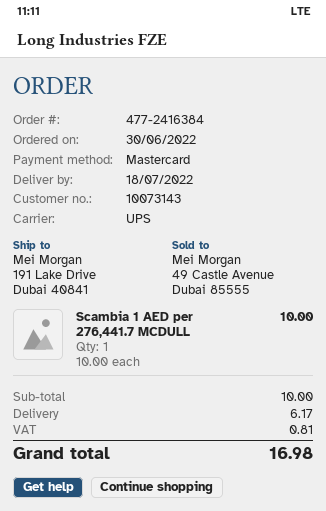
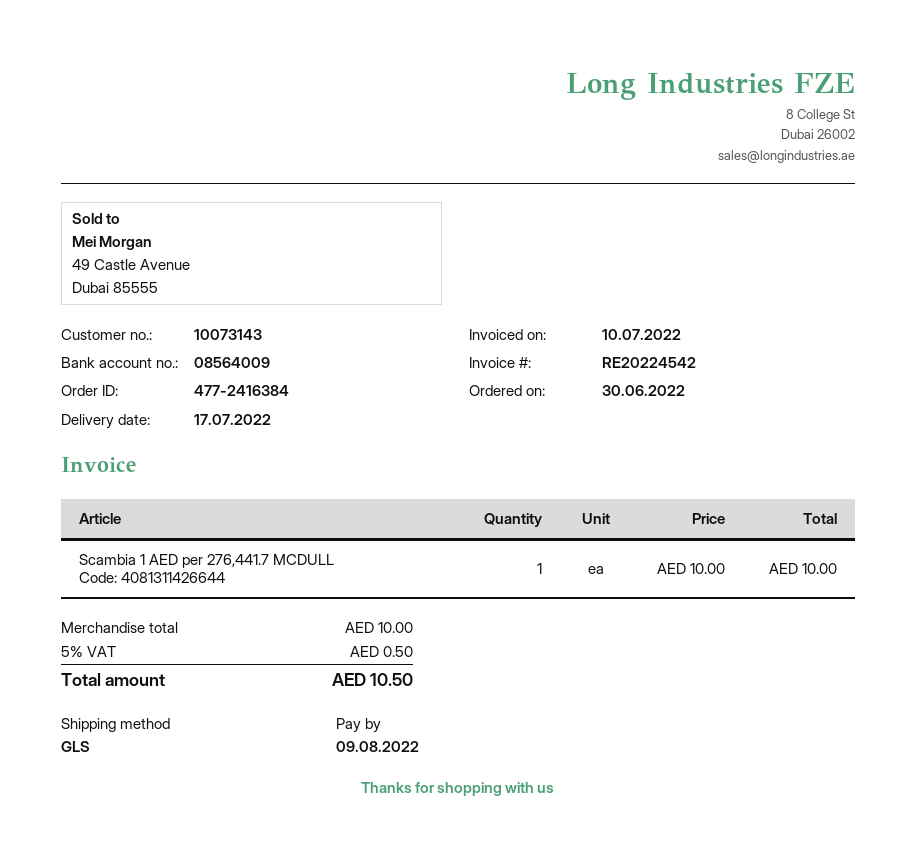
delivery date: 2022-07-18 -> 2022-07-17
shipping method: UPS -> GLS
shipping: 6.17 -> none
tax: 0.81 -> 0.50
total: 16.98 -> 10.50

